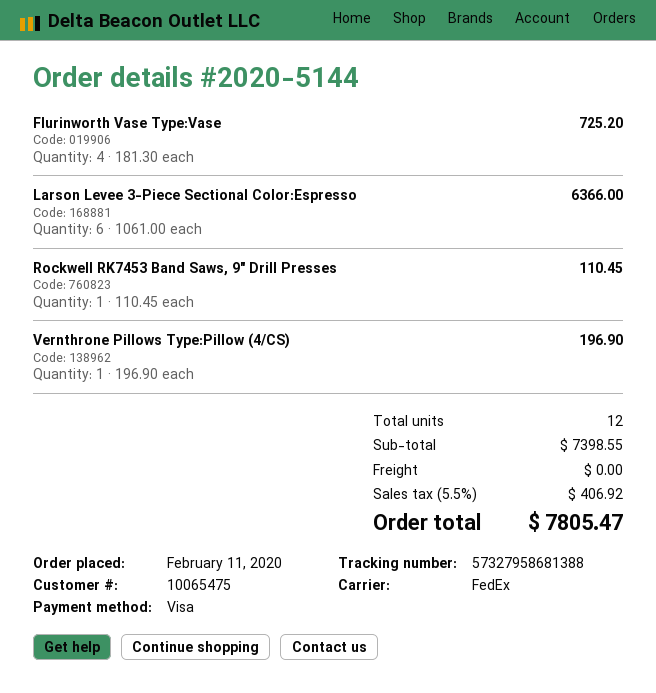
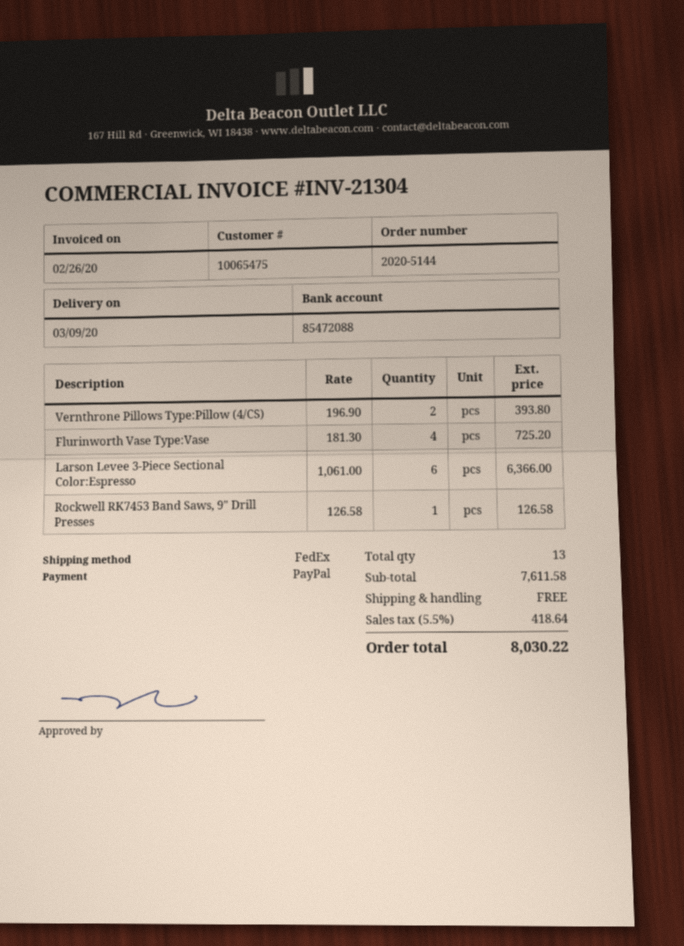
payment method: Visa -> PayPal
Rockwell RK7453 Band Saws, 9" Drill Presses: 1 x 110.45 = 110.45 -> 1 x 126.58 = 126.58
Vernthrone Pillows Type:Pillow (4/CS): 1 x 196.90 = 196.90 -> 2 x 196.90 = 393.80
total quantity: 12 -> 13
subtotal: 7398.55 -> 7611.58
tax: 5.5% = 406.92 -> 5.5% = 418.64
total: 7805.47 -> 8030.22

